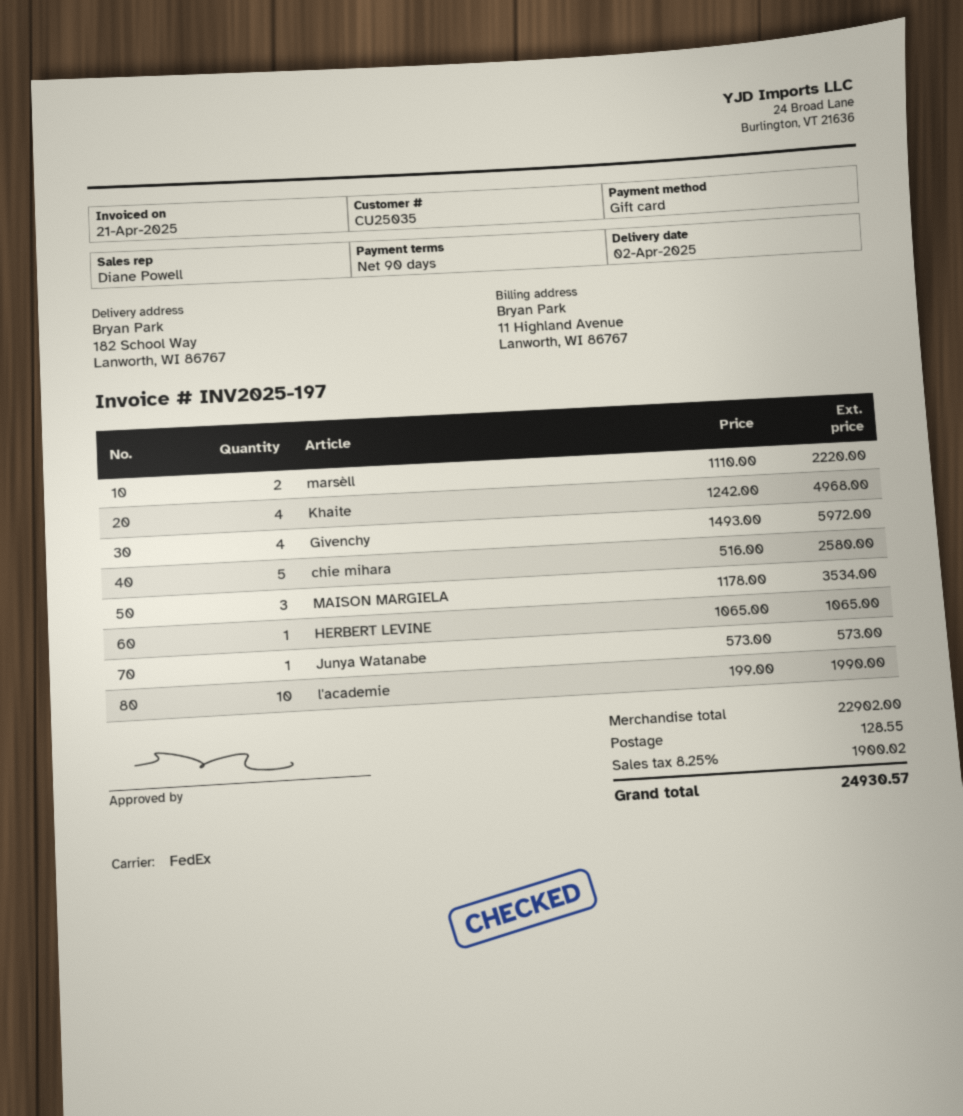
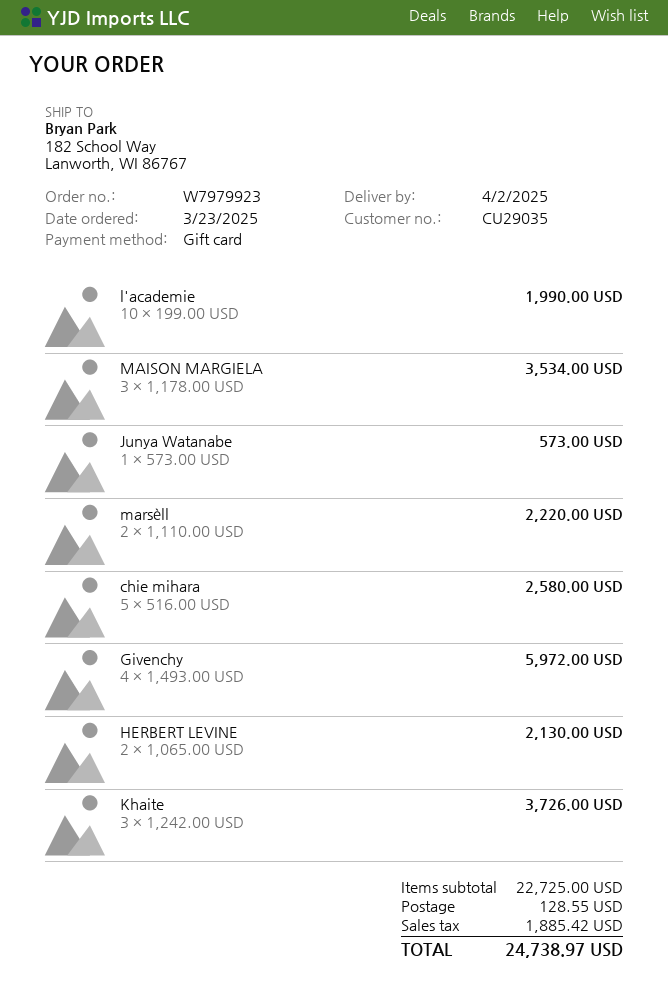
customer number: CU25035 -> CU29035
Khaite: 4 x 1242.00 = 4968.00 -> 3 x 1242.00 = 3726.00
HERBERT LEVINE: 1 x 1065.00 = 1065.00 -> 2 x 1065.00 = 2130.00
subtotal: 22902.00 -> 22725.00
tax: 1900.02 -> 1885.42
total: 24930.57 -> 24738.97

